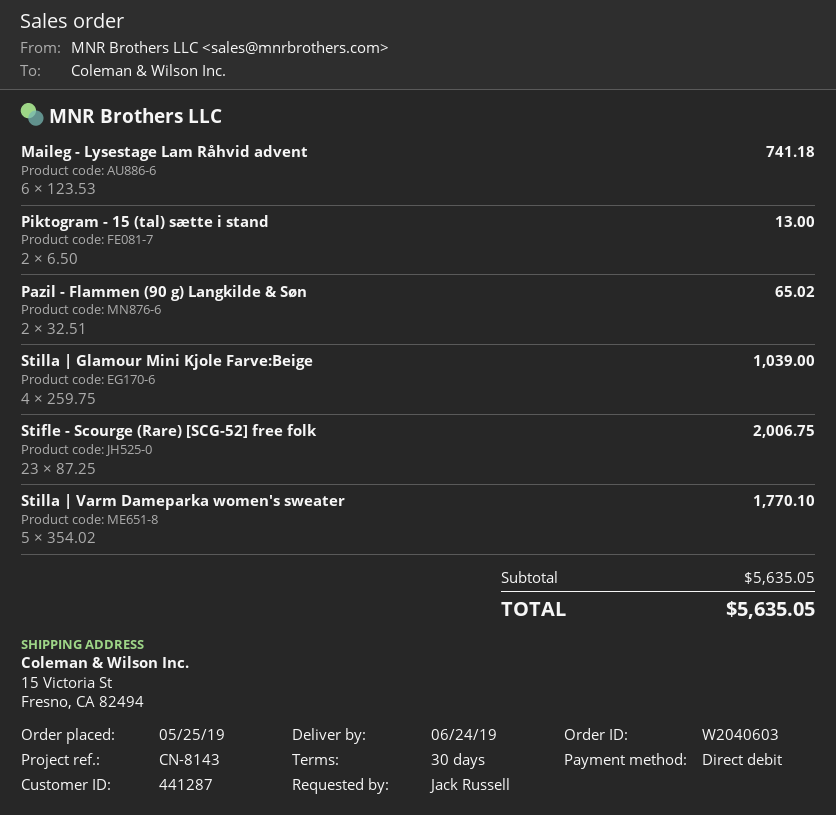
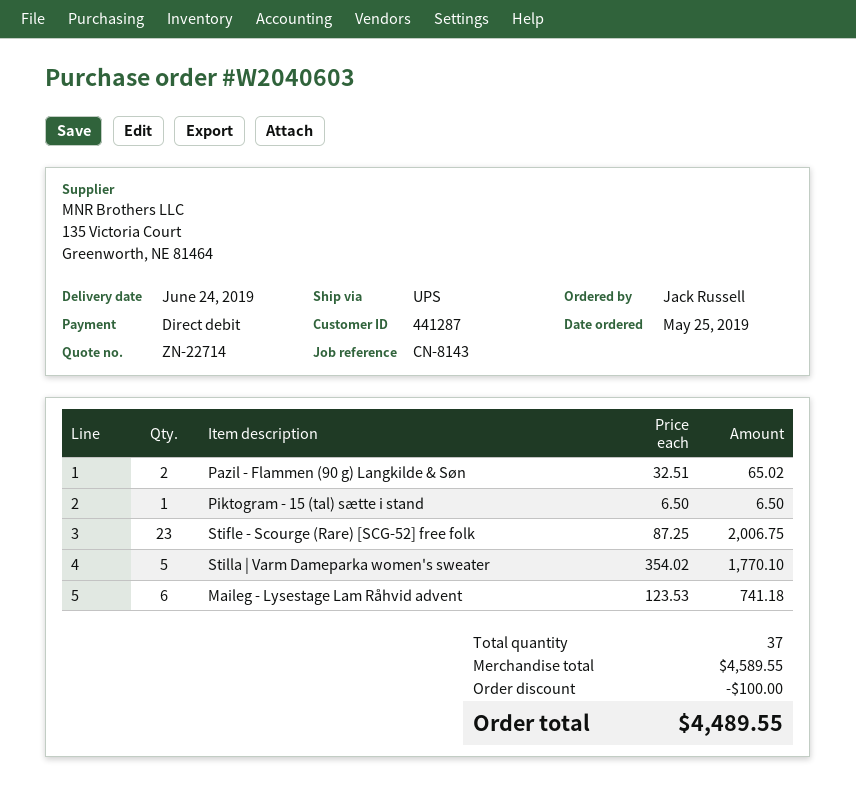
Piktogram - 15 (tal) sætte i stand: 2 x 6.50 = 13.00 -> 1 x 6.50 = 6.50
Stilla | Glamour Mini Kjole Farve:Beige: 4 x 259.75 = 1039.00 -> none
subtotal: 5635.05 -> 4589.55
discount: none -> 100.00
total: 5635.05 -> 4489.55

